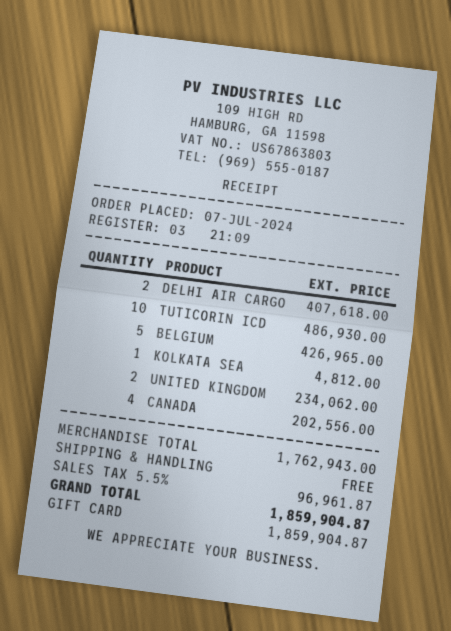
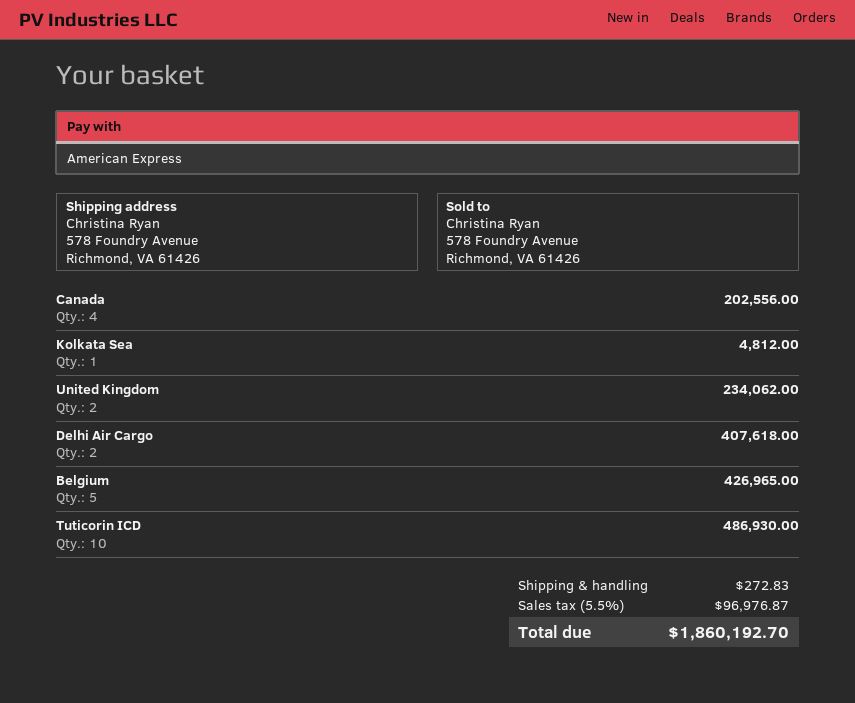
payment method: gift card -> American Express
shipping: 0.00 -> 272.83
tax: 5.5% = 96961.87 -> 5.5% = 96976.87
total: 1859904.87 -> 1860192.70

